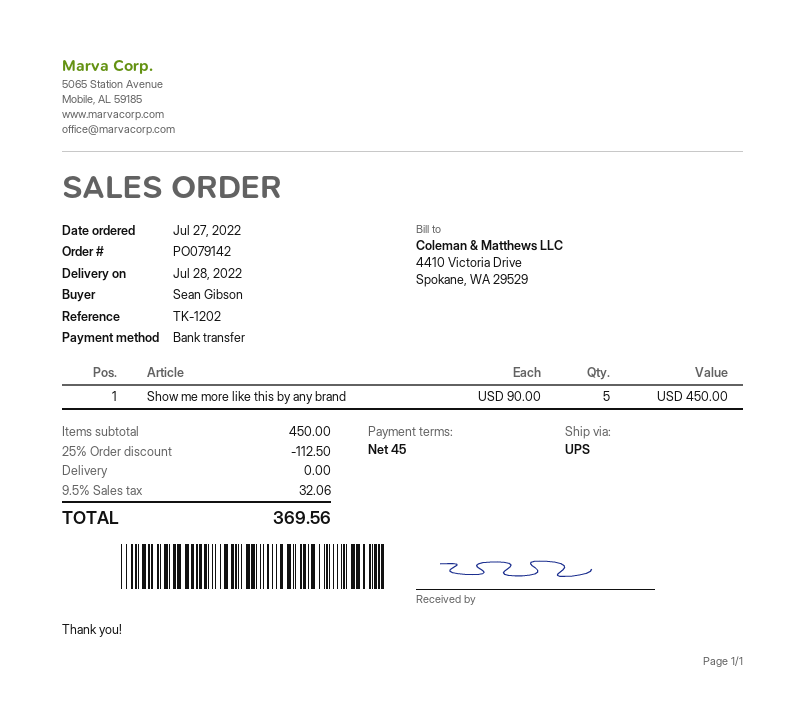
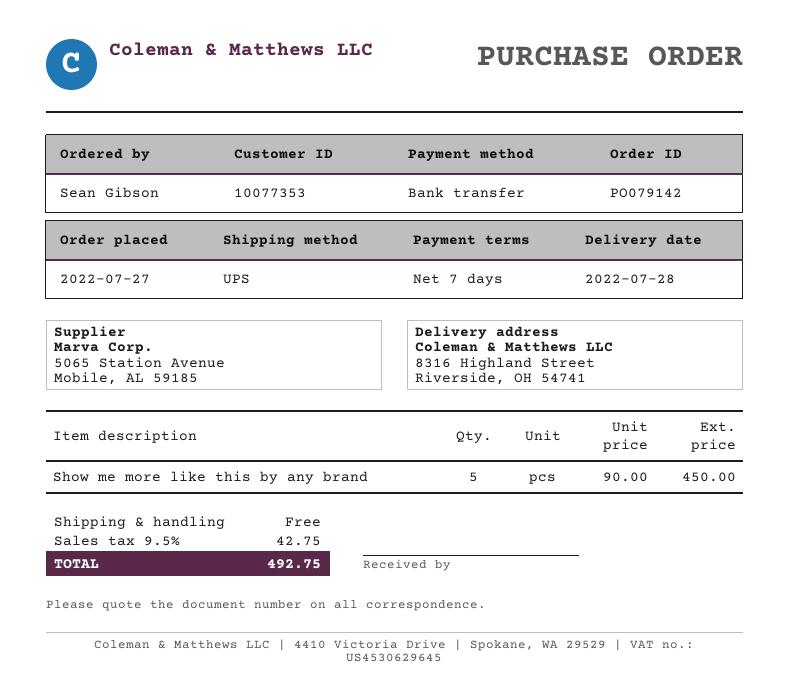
payment terms: 45 days -> 7 days
discount: 25% = 112.50 -> none
tax: 9.5% = 32.06 -> 9.5% = 42.75
total: 369.56 -> 492.75

